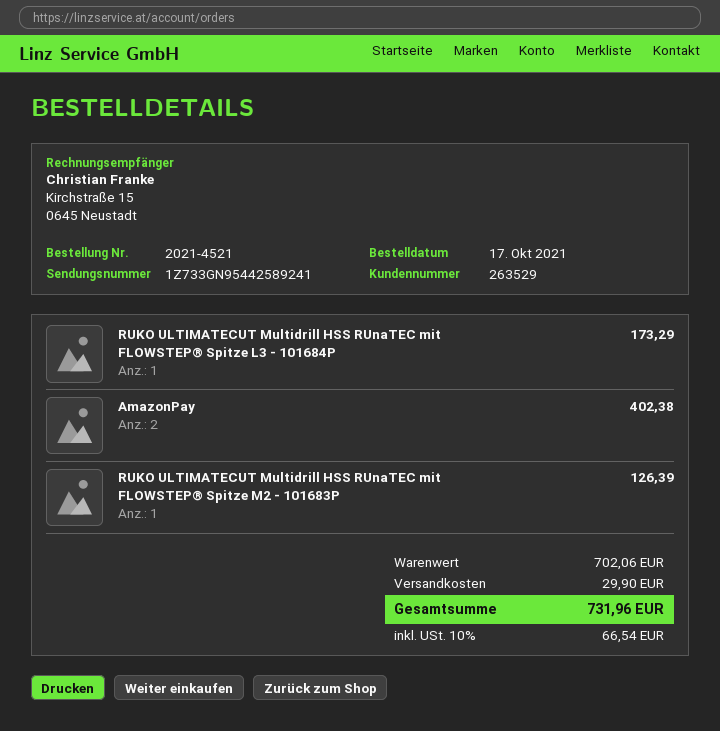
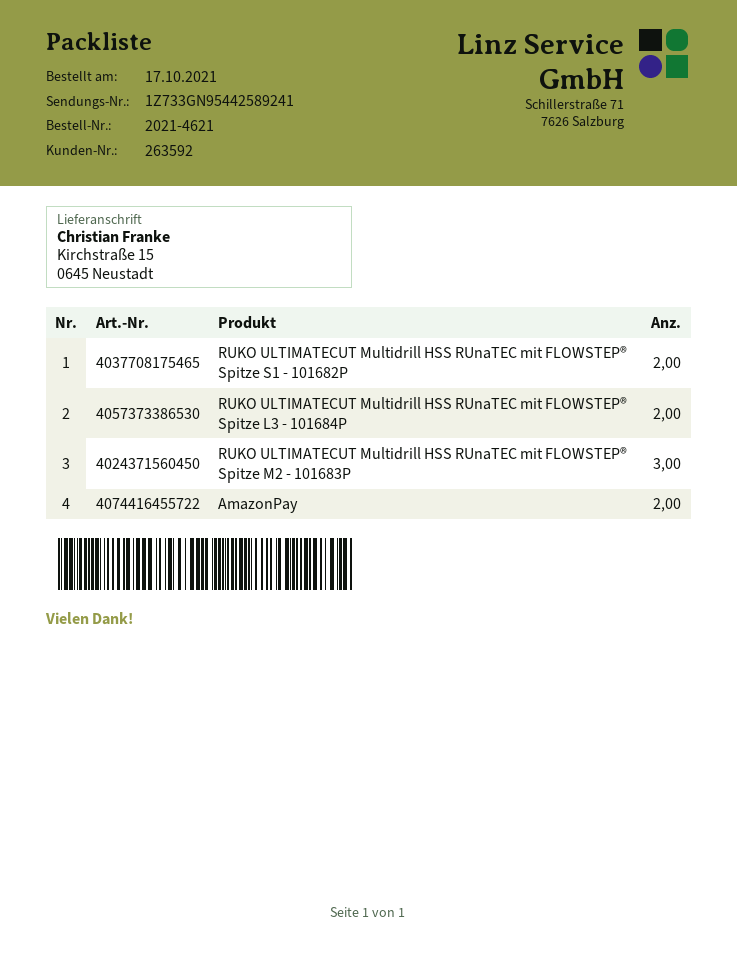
order number: 2021-4521 -> 2021-4621
customer number: 263529 -> 263592
RUKO ULTIMATECUT Multidrill HSS RUnaTEC mit FLOWSTEP® Spitze L3 - 101684P: 1 -> 2
RUKO ULTIMATECUT Multidrill HSS RUnaTEC mit FLOWSTEP® Spitze M2 - 101683P: 1 -> 3
RUKO ULTIMATECUT Multidrill HSS RUnaTEC mit FLOWSTEP® Spitze S1 - 101682P: none -> 2

